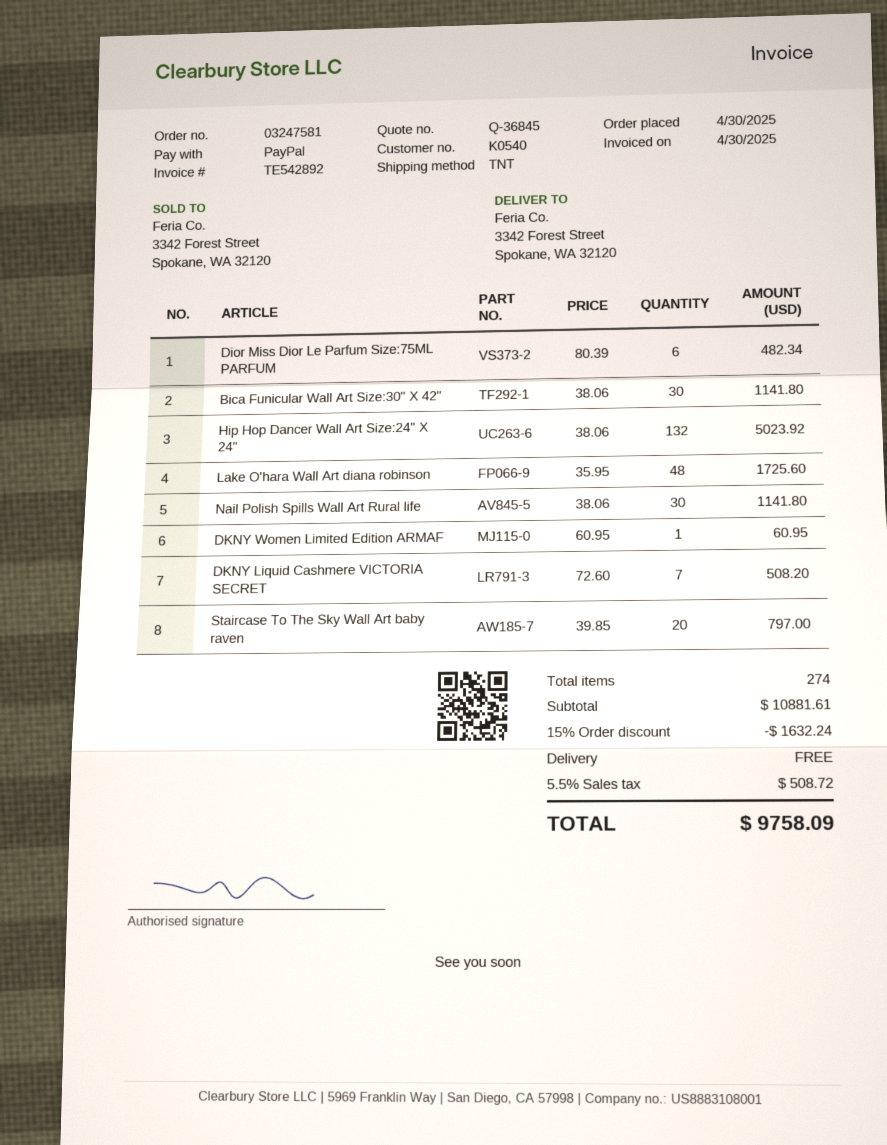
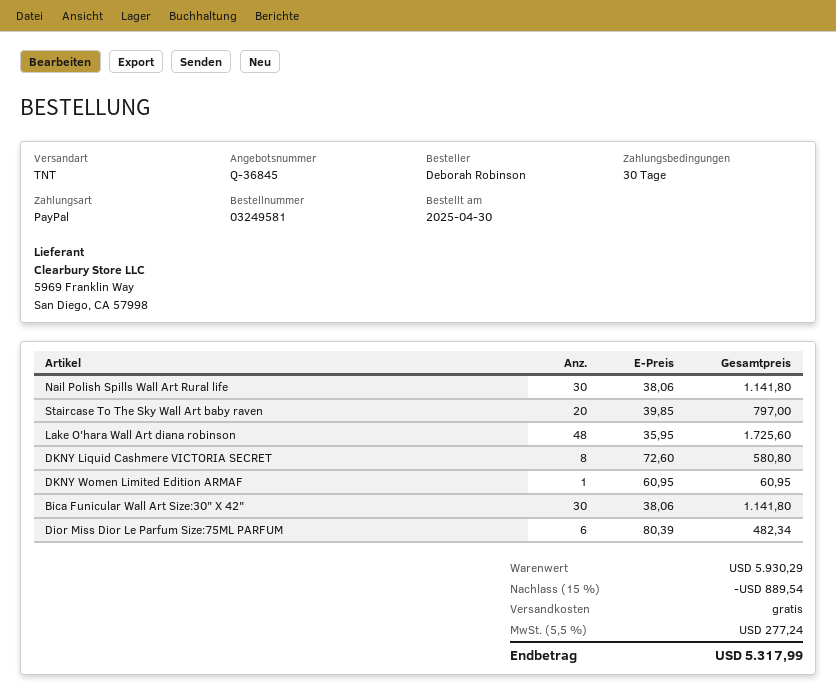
order number: 03247581 -> 03249581
Hip Hop Dancer Wall Art Size:24" X 24": 132 x 38.06 = 5023.92 -> none
DKNY Liquid Cashmere VICTORIA SECRET: 7 x 72.60 = 508.20 -> 8 x 72.60 = 580.80
subtotal: 10881.61 -> 5930.29
discount: 15% = 1632.24 -> 15% = 889.54
tax: 5.5% = 508.72 -> 5.5% = 277.24
total: 9758.09 -> 5317.99

